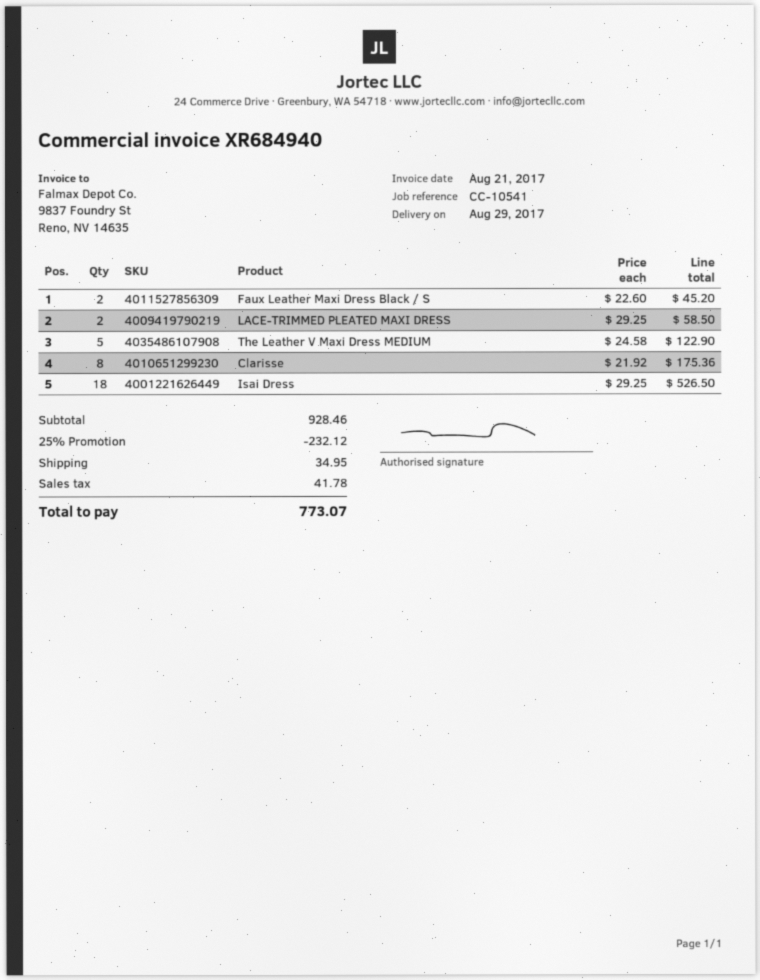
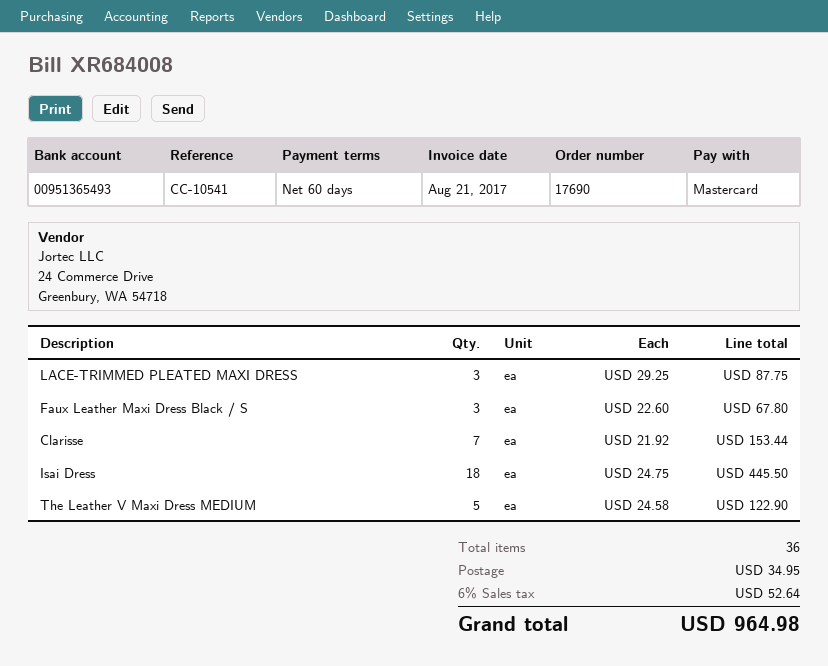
invoice number: XR684940 -> XR684008
Faux Leather Maxi Dress Black / S: 2 x 22.60 = 45.20 -> 3 x 22.60 = 67.80
LACE-TRIMMED PLEATED MAXI DRESS: 2 x 29.25 = 58.50 -> 3 x 29.25 = 87.75
Clarisse: 8 x 21.92 = 175.36 -> 7 x 21.92 = 153.44
Isai Dress: 18 x 29.25 = 526.50 -> 18 x 24.75 = 445.50
discount: 25% = 232.12 -> none
tax: 41.78 -> 52.64
total: 773.07 -> 964.98

